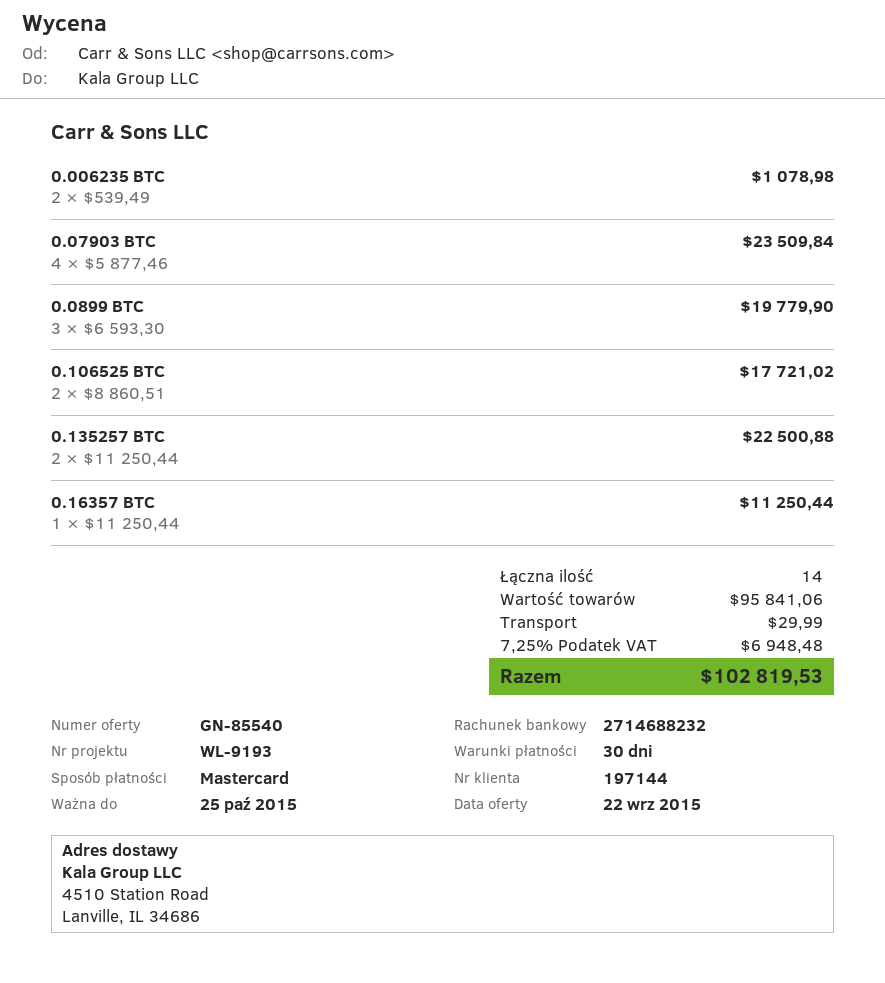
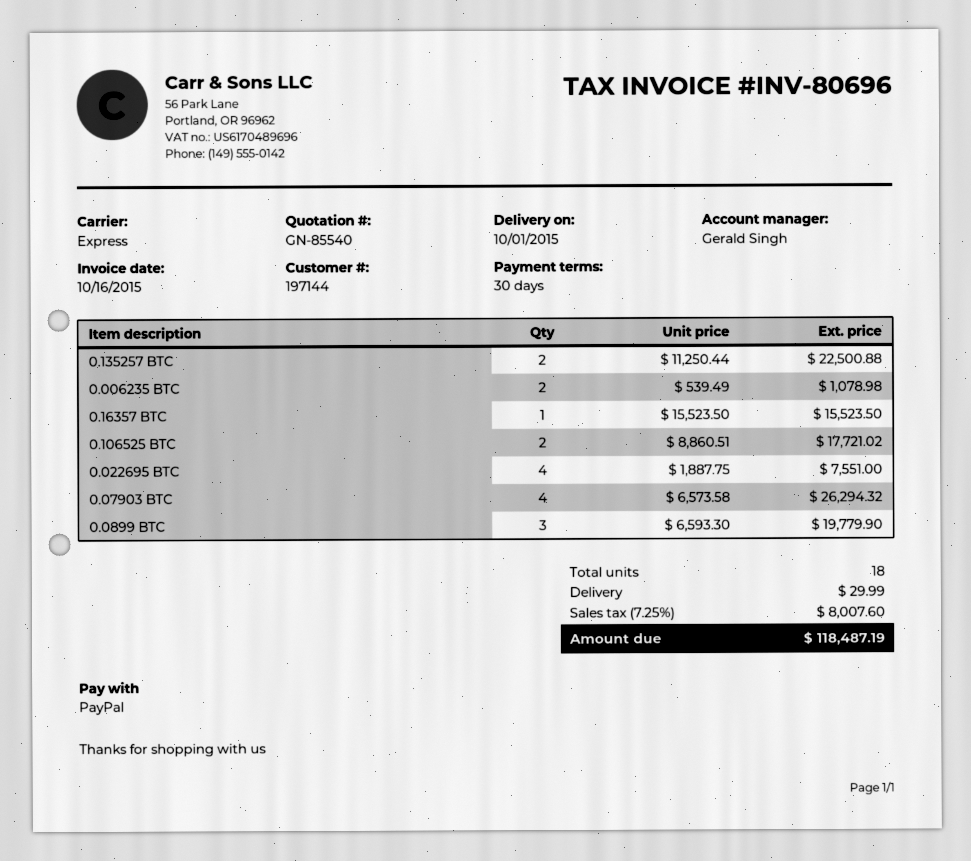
payment method: Mastercard -> PayPal
0.07903 BTC: 4 x 5877.46 = 23509.84 -> 4 x 6573.58 = 26294.32
0.16357 BTC: 1 x 11250.44 = 11250.44 -> 1 x 15523.50 = 15523.50
0.022695 BTC: none -> 4 x 1887.75 = 7551.00
total quantity: 14 -> 18
tax: 7.25% = 6948.48 -> 7.25% = 8007.60
total: 102819.53 -> 118487.19

